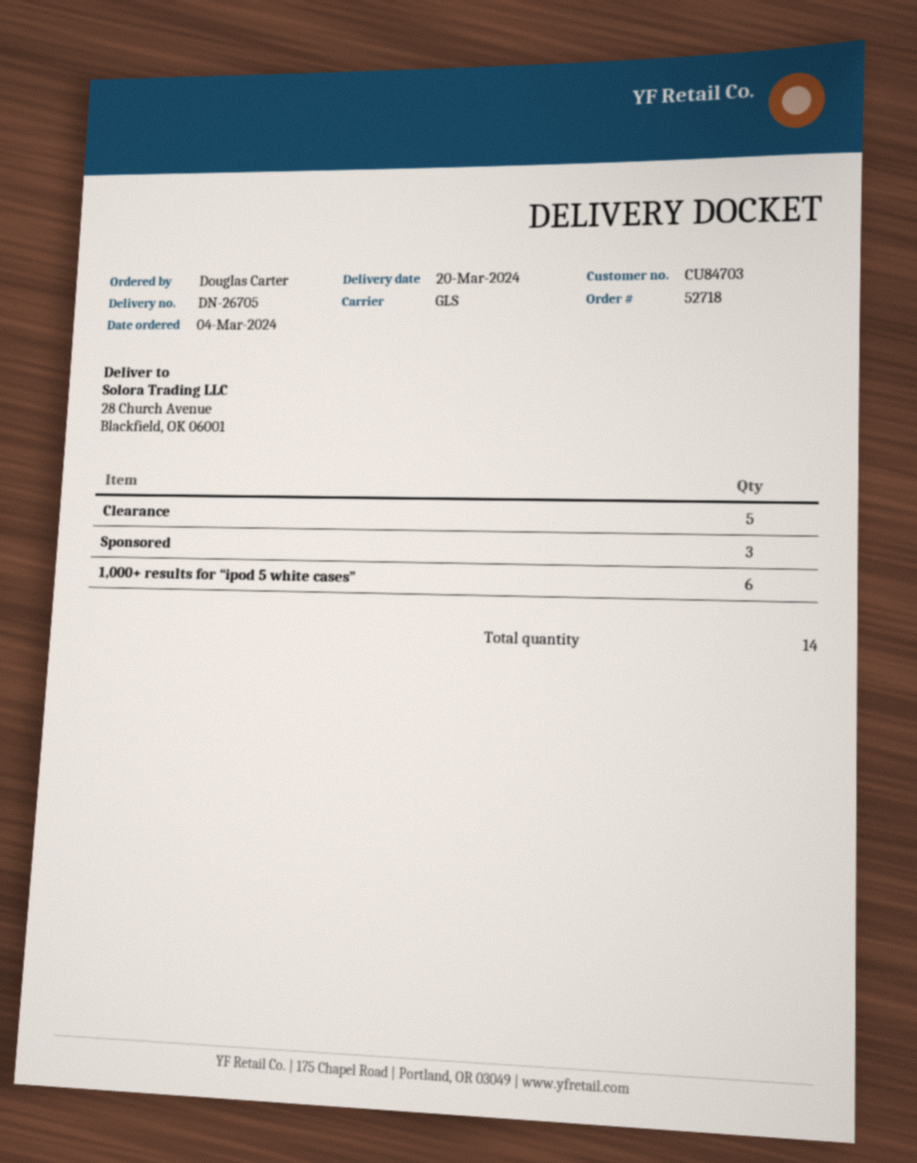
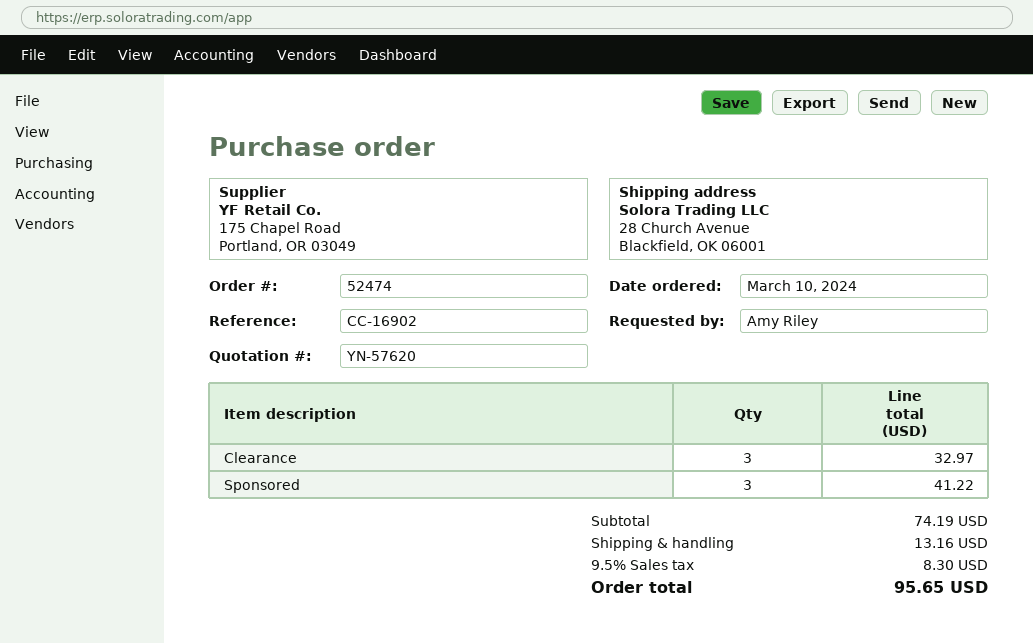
order number: 52718 -> 52474
order date: 2024-03-04 -> 2024-03-10
ordered by: Douglas Carter -> Amy Riley
Clearance: 5 -> 3
1,000+ results for “ipod 5 white cases”: 6 -> none

